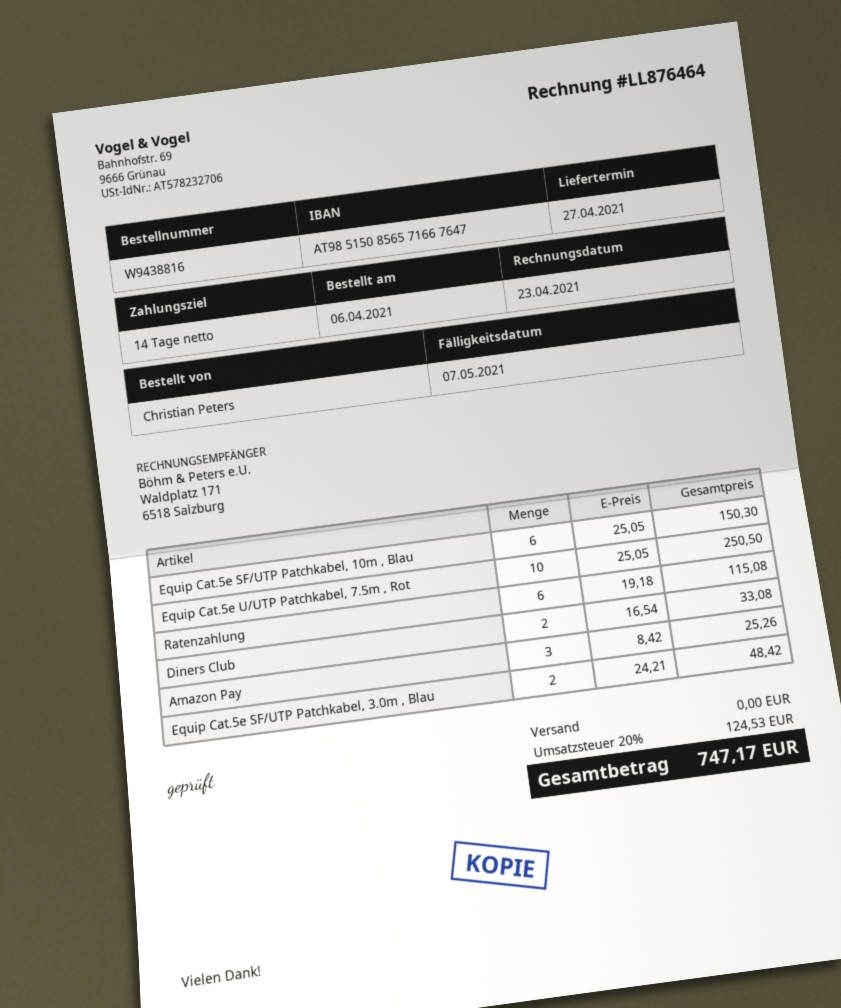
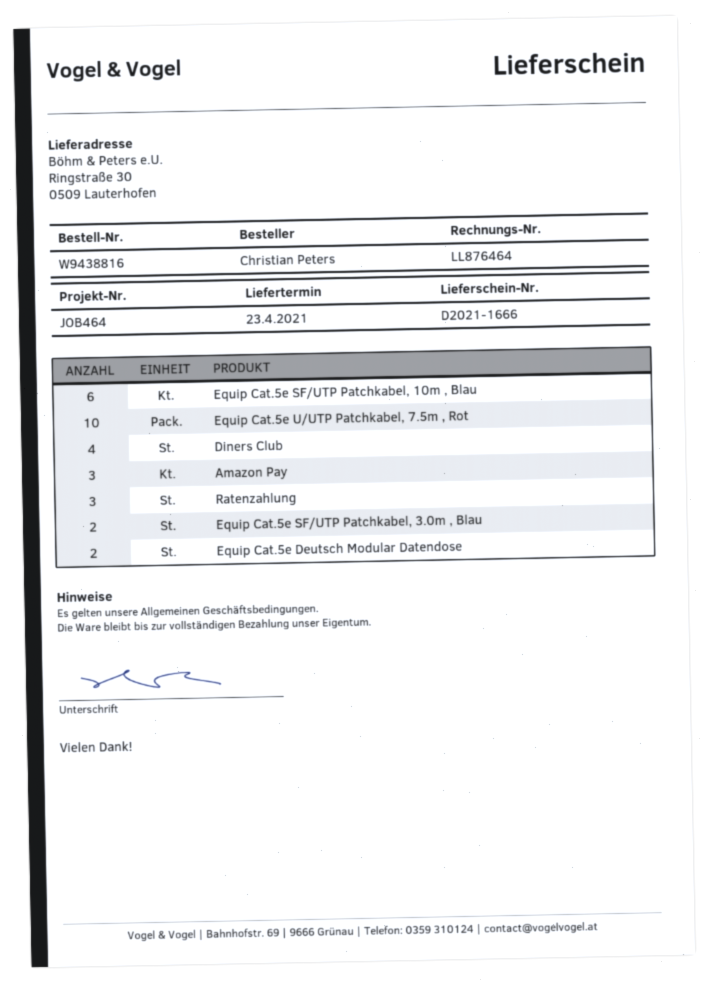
delivery date: 2021-04-27 -> 2021-04-23
Ratenzahlung: 6 -> 3
Diners Club: 2 -> 4
Equip Cat.5e Deutsch Modular Datendose: none -> 2

